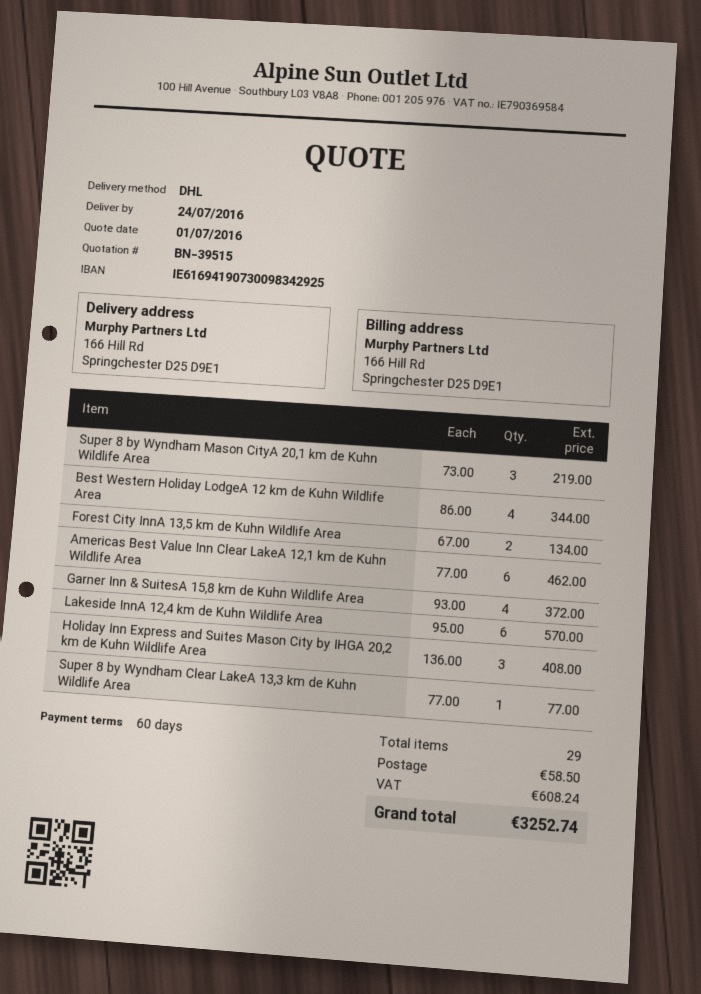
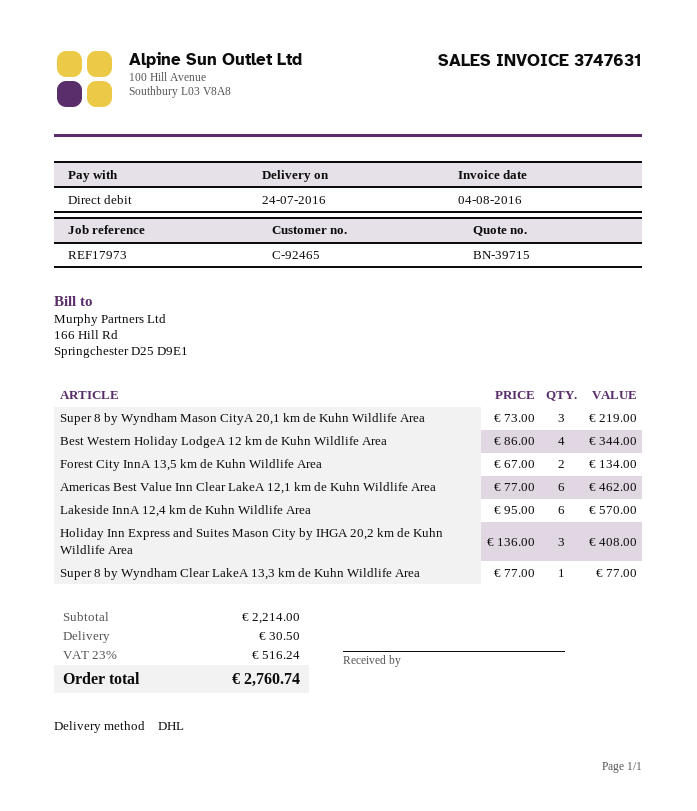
quote number: BN-39515 -> BN-39715
Garner Inn & SuitesA 15,8 km de Kuhn Wildlife Area: 4 x 93.00 = 372.00 -> none
shipping: 58.50 -> 30.50
tax: 608.24 -> 516.24
total: 3252.74 -> 2760.74

